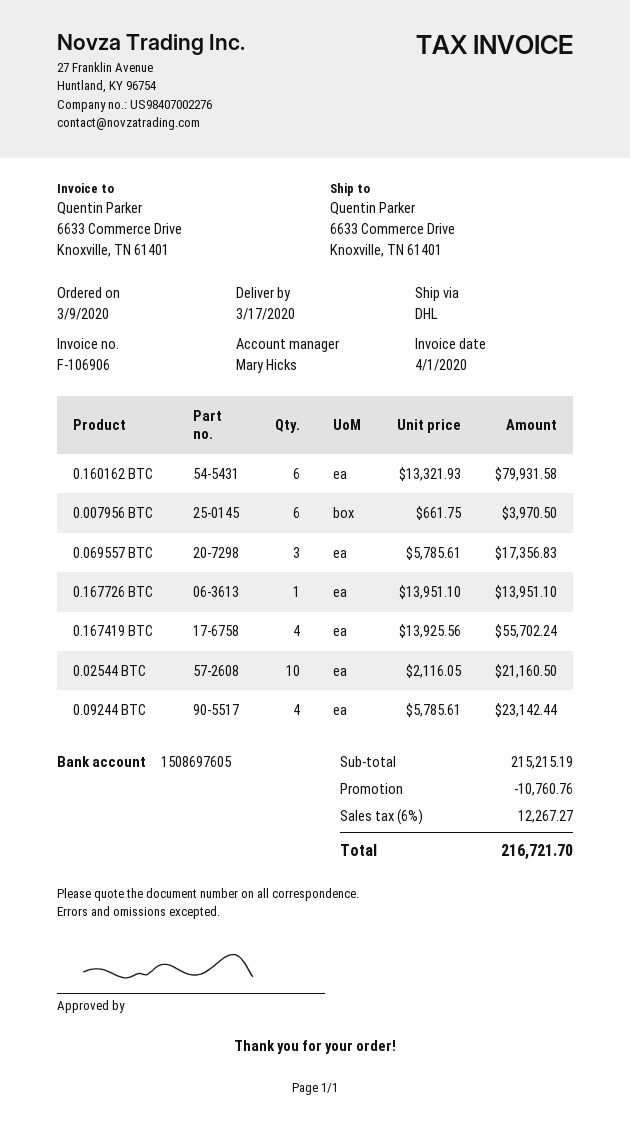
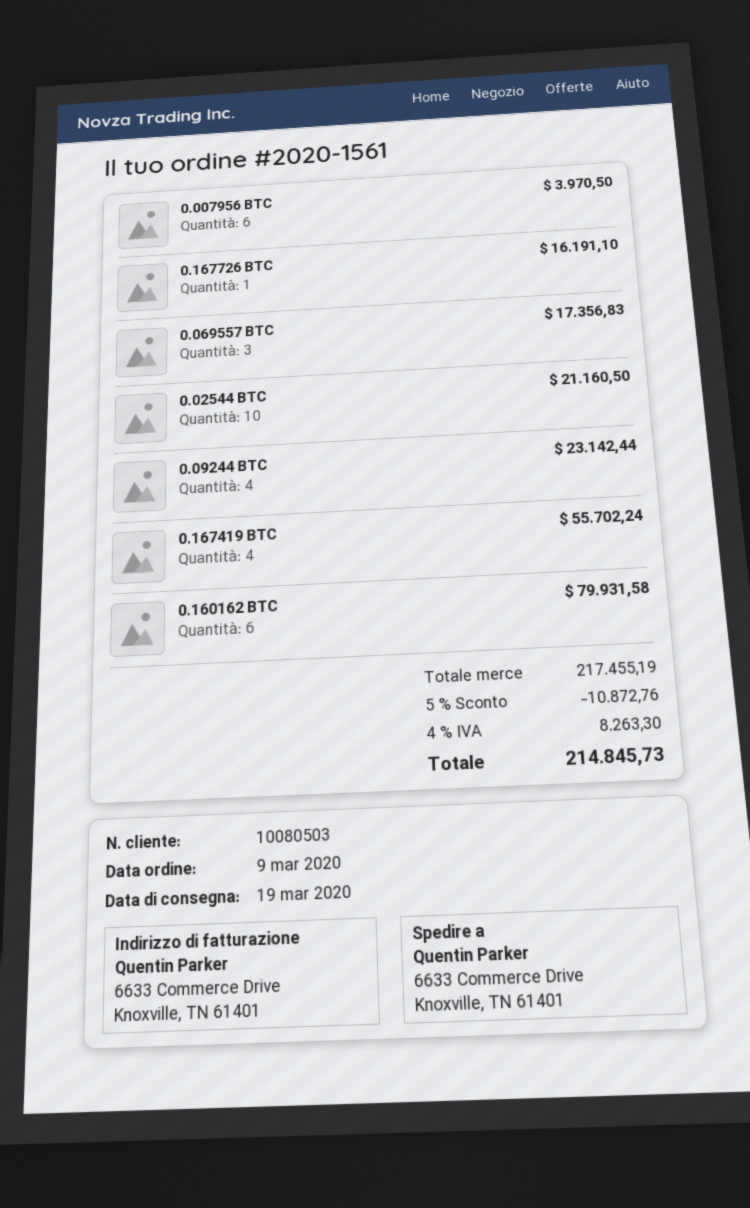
delivery date: 2020-03-17 -> 2020-03-19
0.167726 BTC: 1 for 13951.10 -> 1 for 16191.10
subtotal: 215215.19 -> 217455.19
discount: 10760.76 -> 10872.76
tax: 6% = 12267.27 -> 4% = 8263.30
total: 216721.70 -> 214845.73

